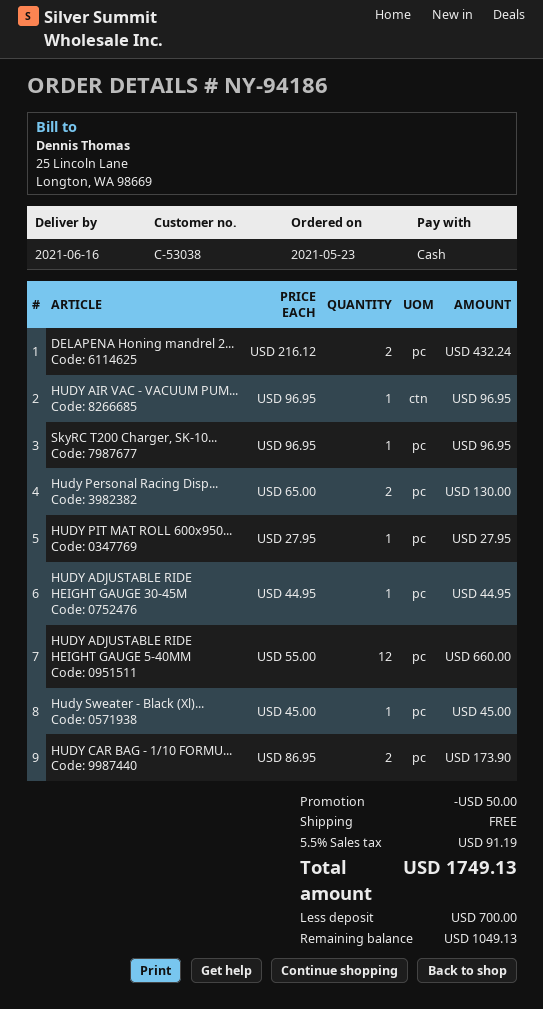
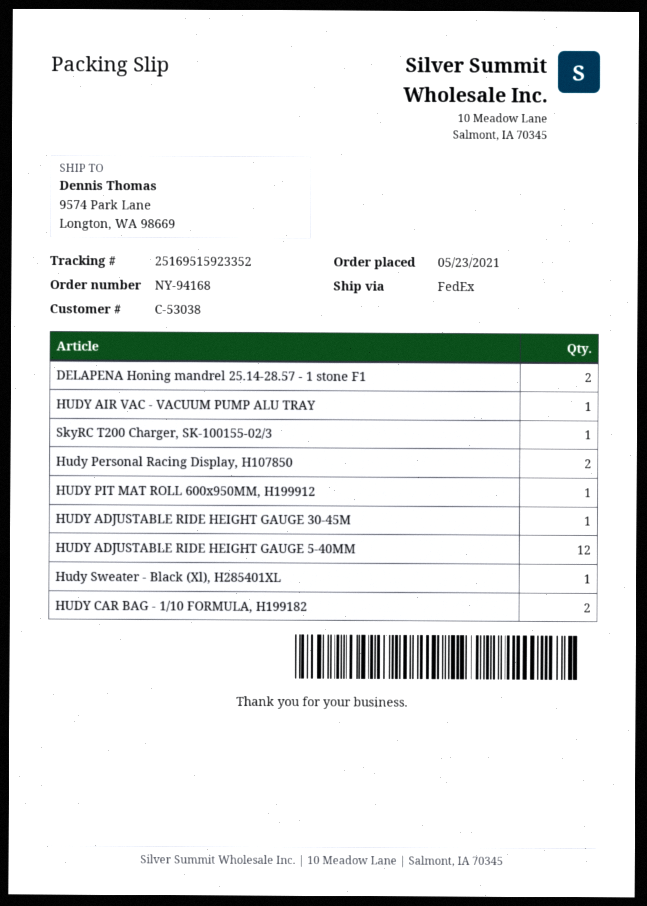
order number: NY-94186 -> NY-94168

